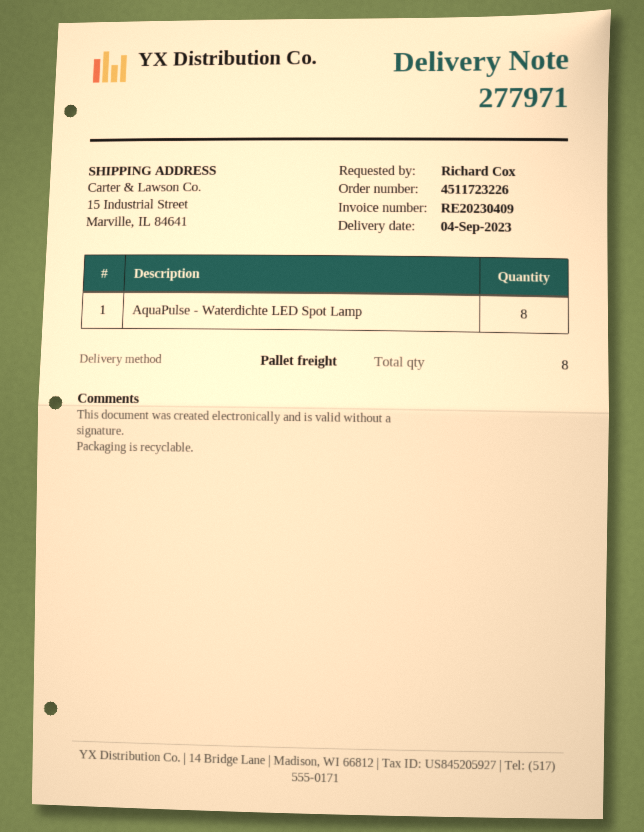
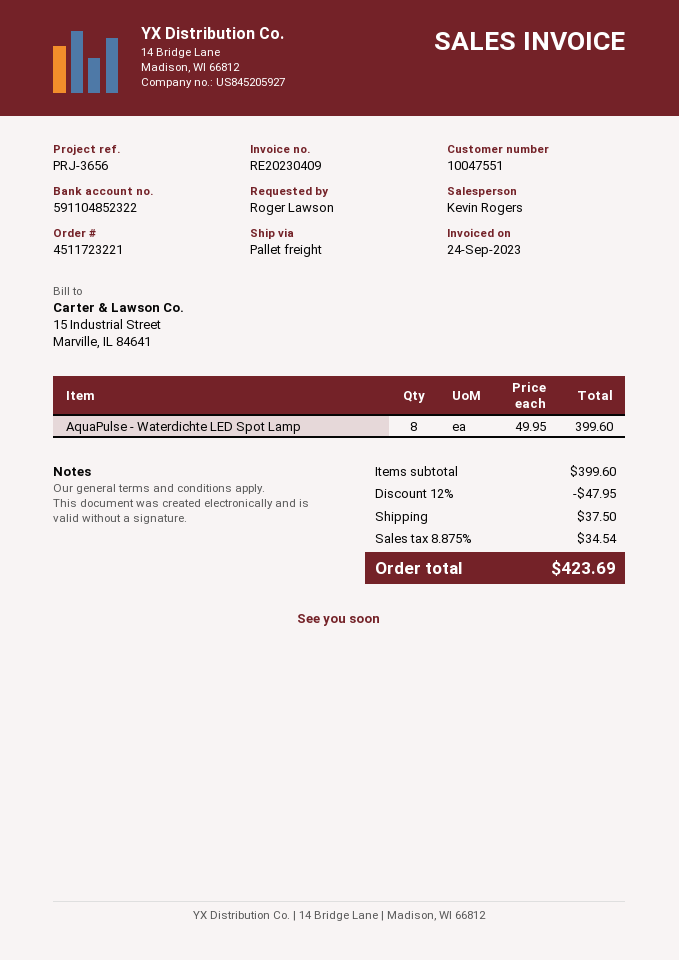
order number: 4511723226 -> 4511723221
ordered by: Richard Cox -> Roger Lawson

